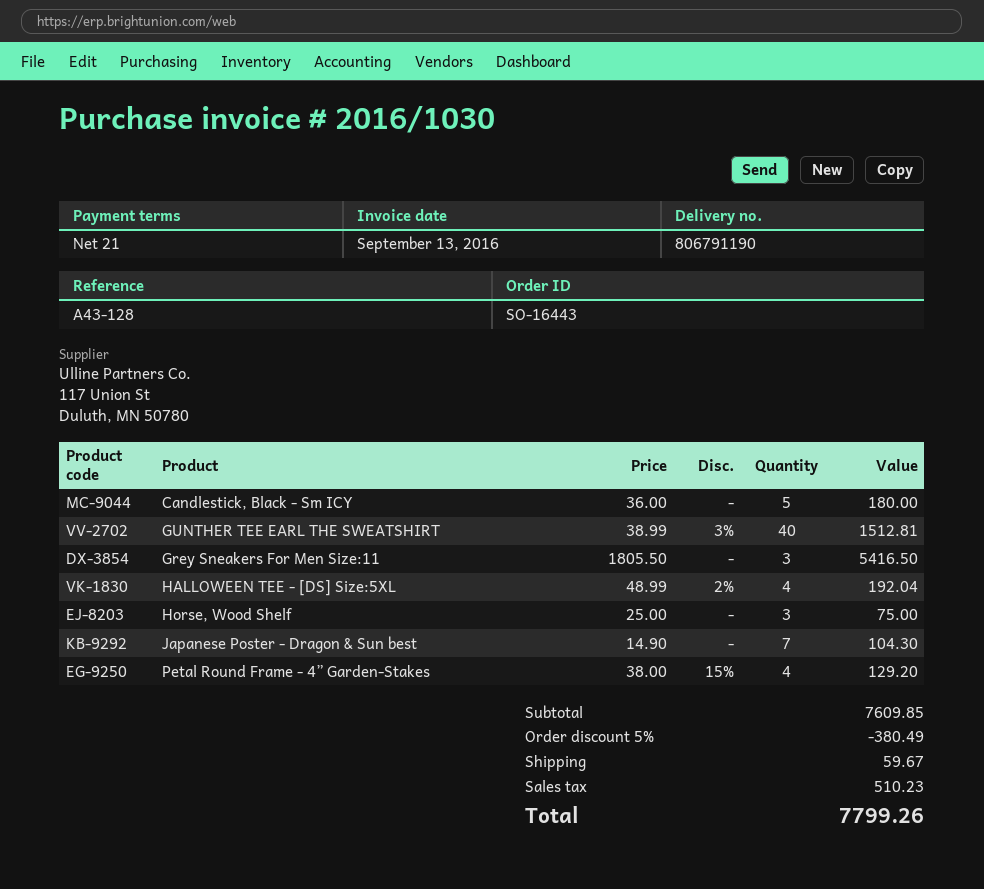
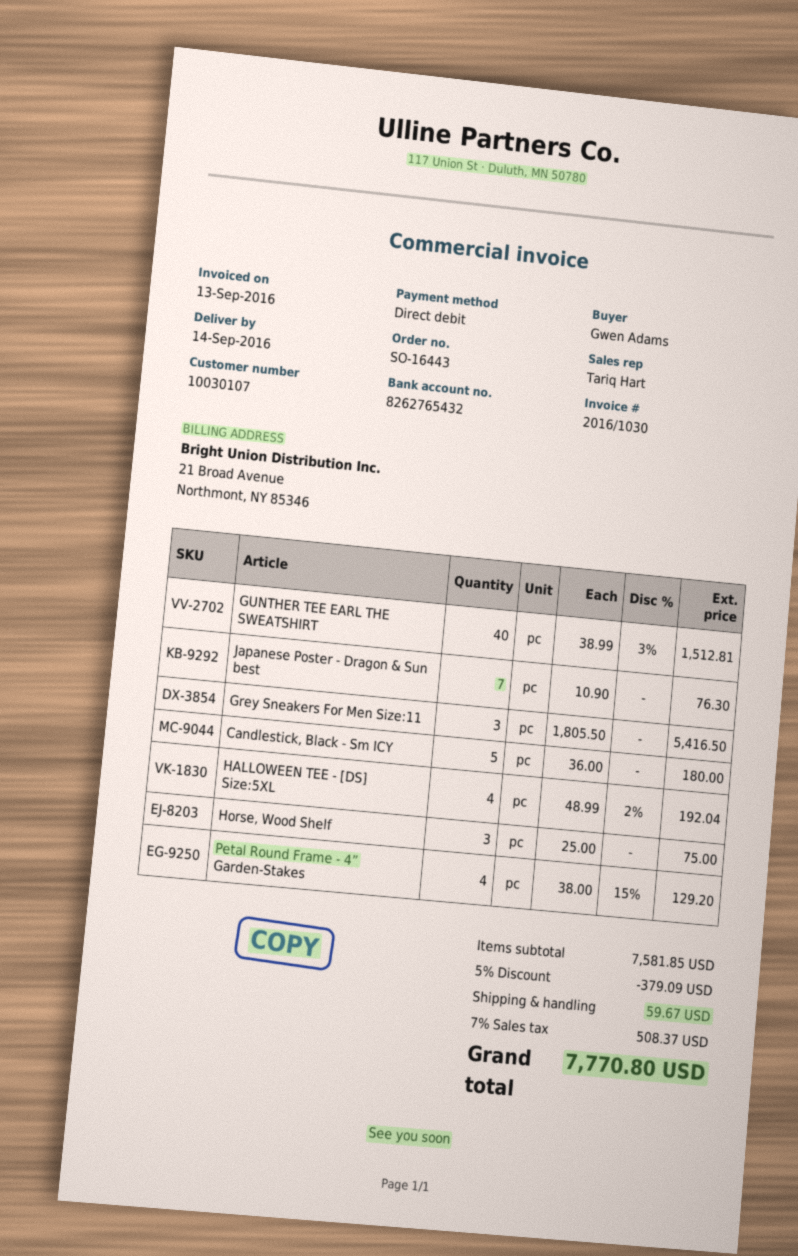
Japanese Poster - Dragon & Sun best: 7 x 14.90 = 104.30 -> 7 x 10.90 = 76.30
subtotal: 7609.85 -> 7581.85
discount: 5% = 380.49 -> 5% = 379.09
tax: 510.23 -> 508.37
total: 7799.26 -> 7770.80

